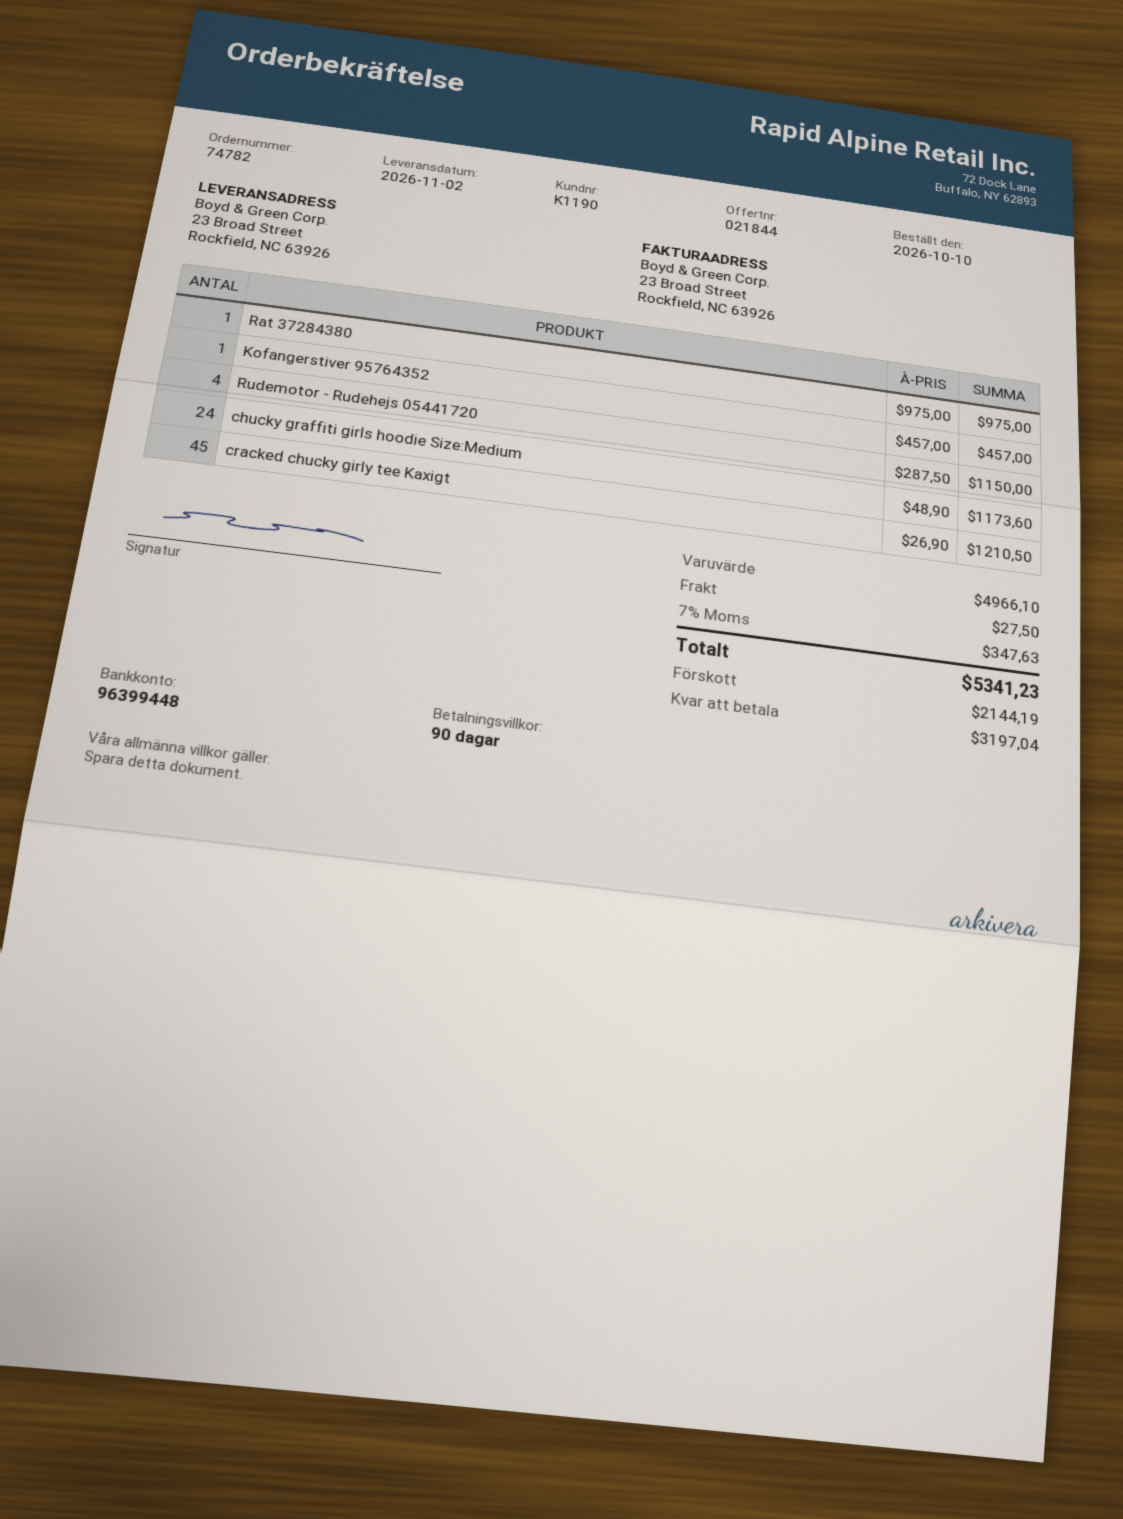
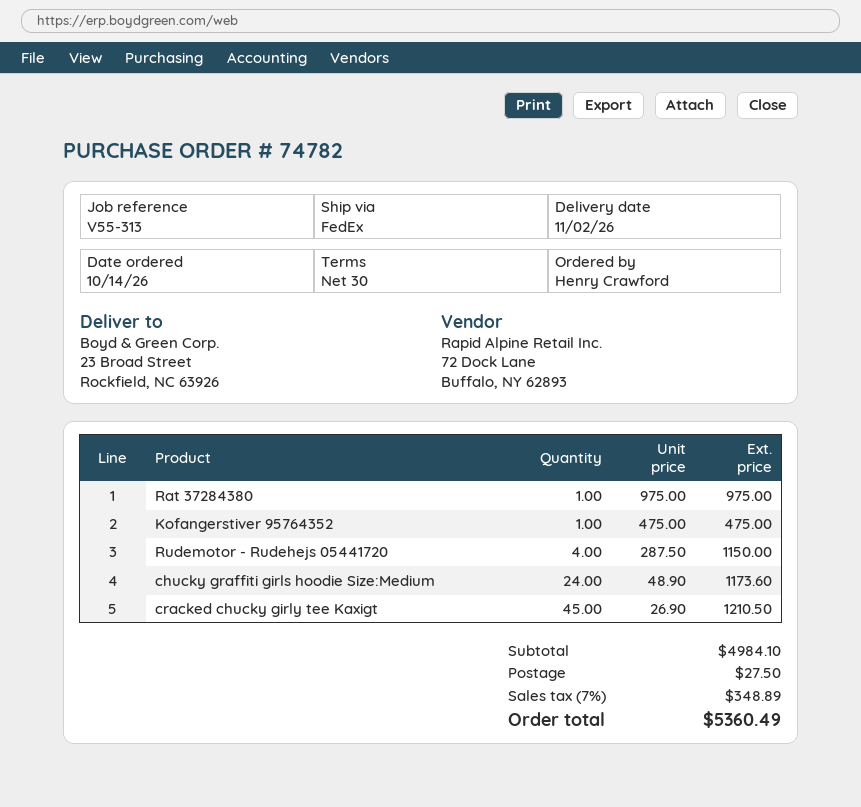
order date: 2026-10-10 -> 2026-10-14
payment terms: 90 days -> 30 days
Kofangerstiver 95764352: 1 x 457.00 = 457.00 -> 1 x 475.00 = 475.00
subtotal: 4966.10 -> 4984.10
tax: 7% = 347.63 -> 7% = 348.89
total: 5341.23 -> 5360.49

